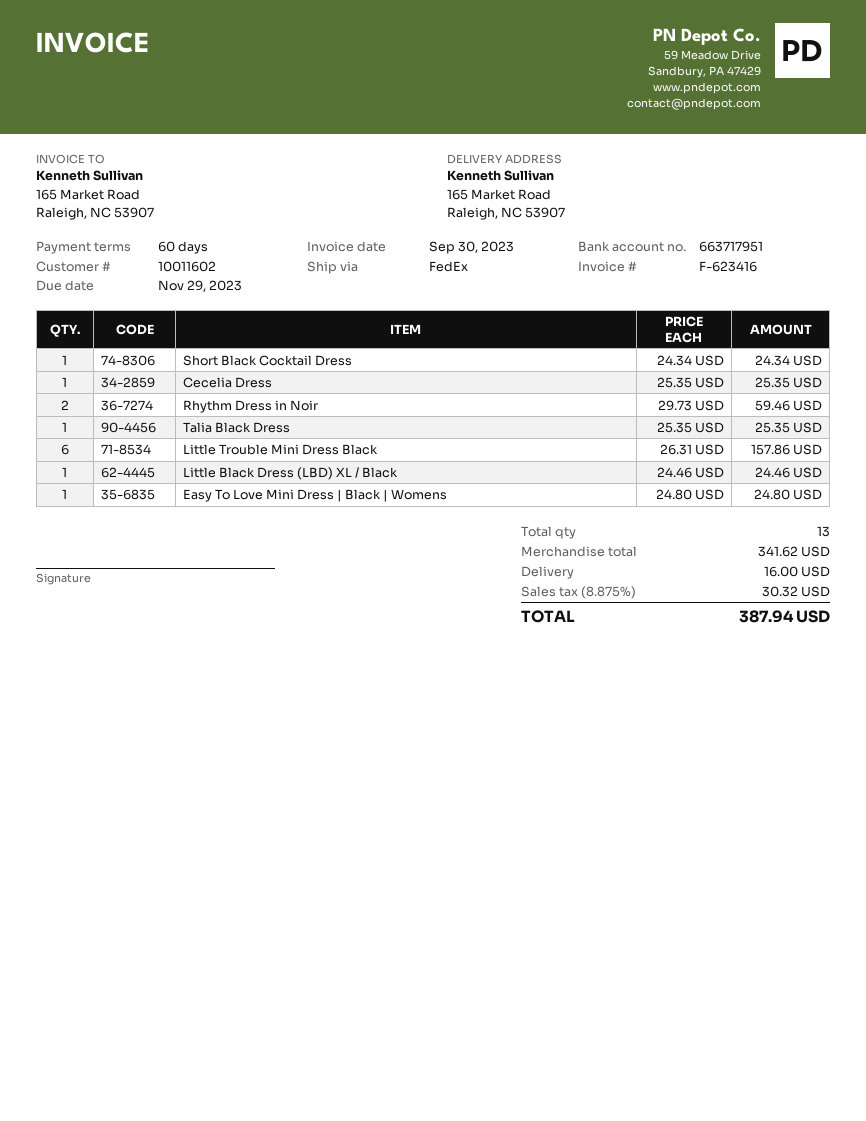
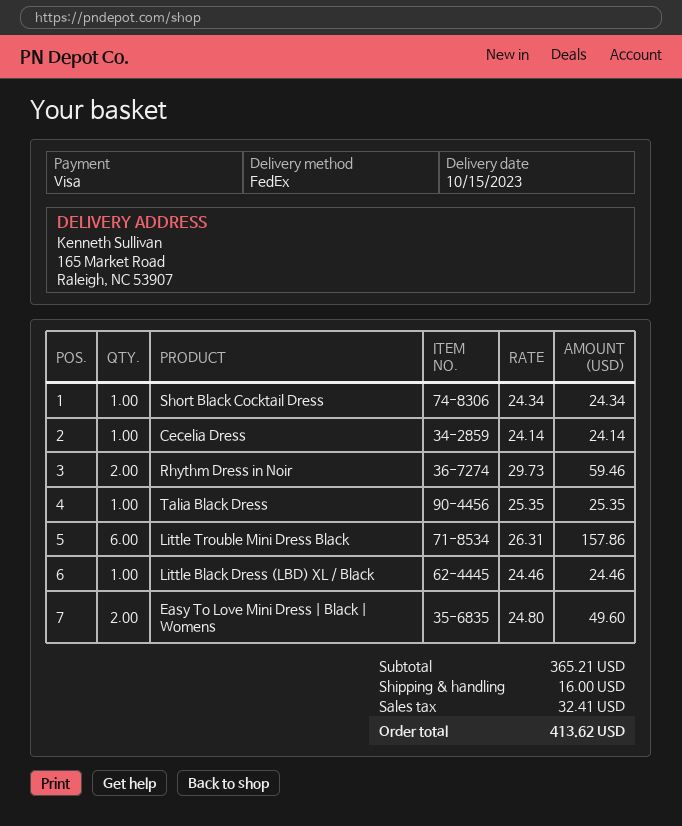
Cecelia Dress: 1 x 25.35 = 25.35 -> 1 x 24.14 = 24.14
Easy To Love Mini Dress | Black | Womens: 1 x 24.80 = 24.80 -> 2 x 24.80 = 49.60
subtotal: 341.62 -> 365.21
tax: 30.32 -> 32.41
total: 387.94 -> 413.62

